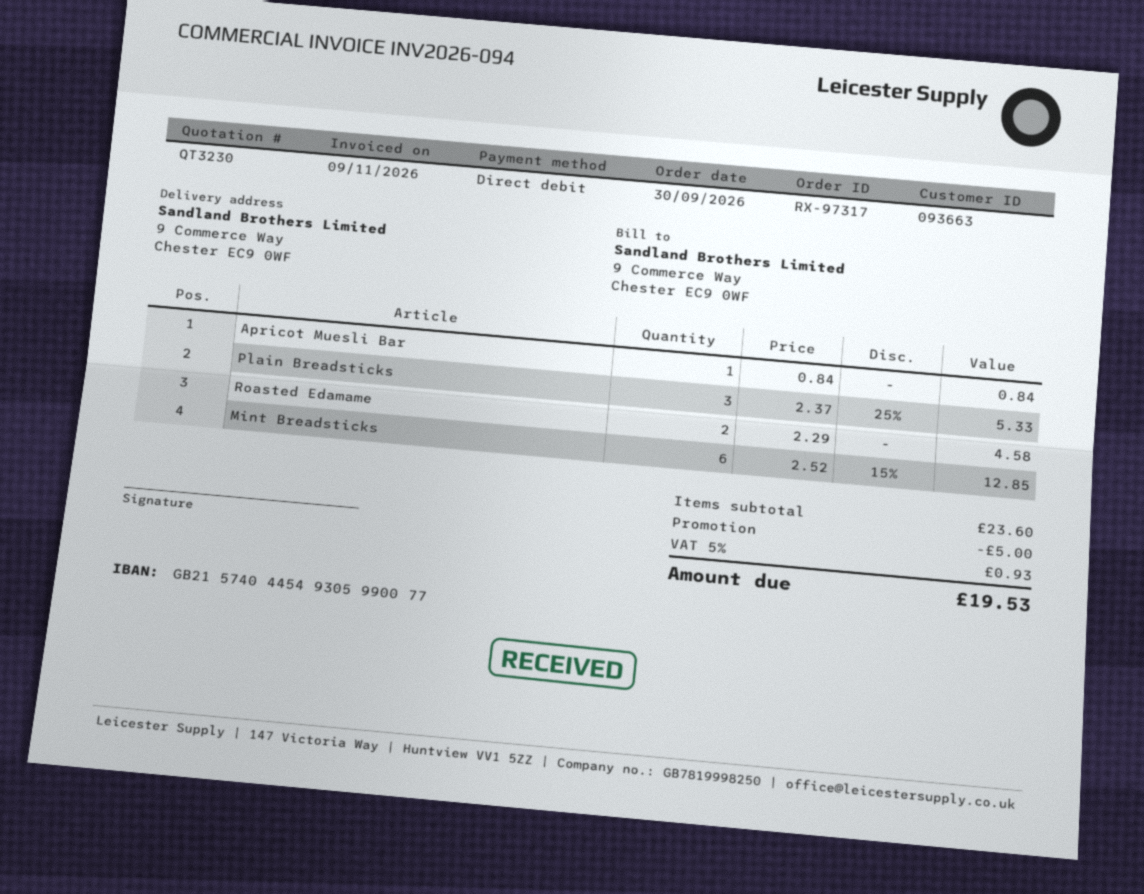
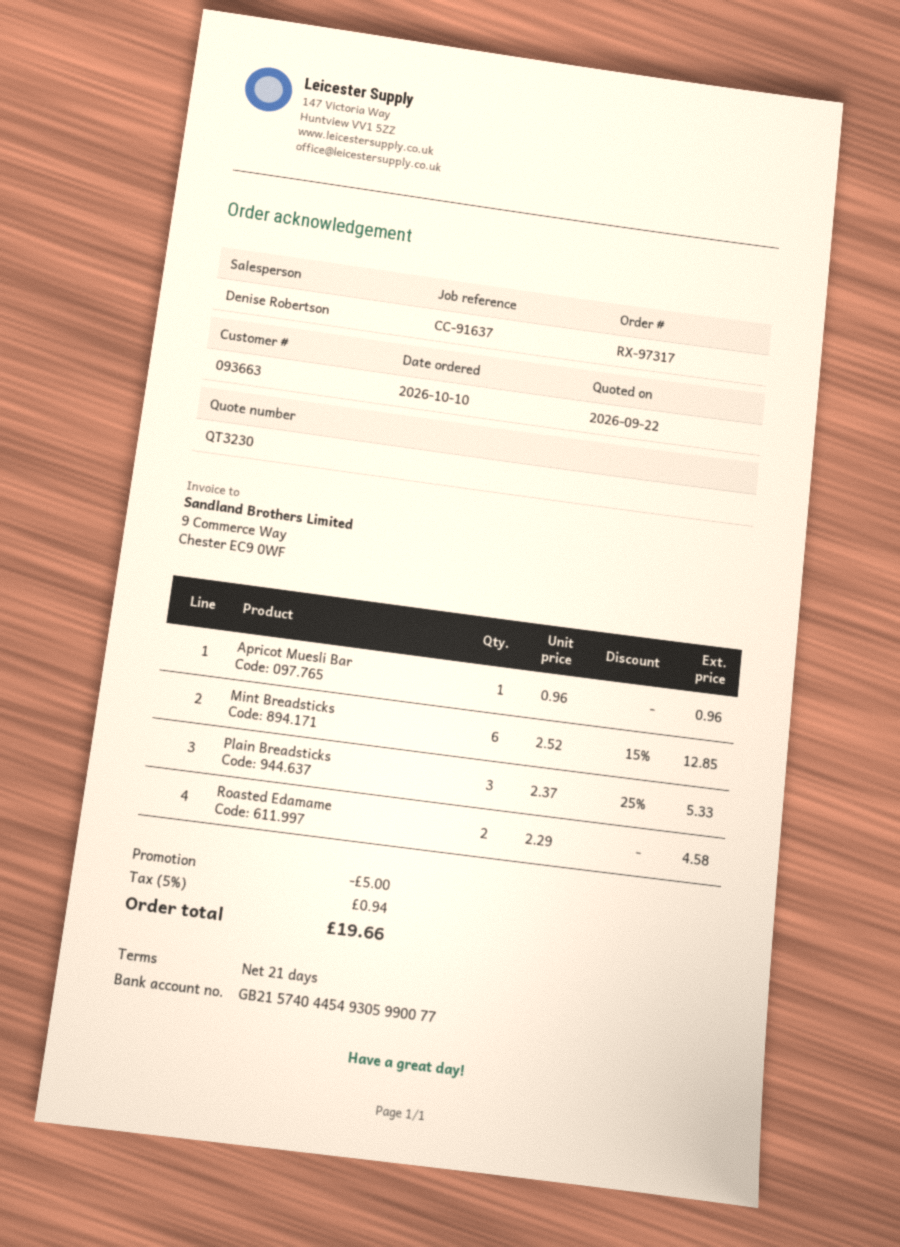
order date: 2026-09-30 -> 2026-10-10
Apricot Muesli Bar: 1 x 0.84 = 0.84 -> 1 x 0.96 = 0.96
tax: 5% = 0.93 -> 5% = 0.94
total: 19.53 -> 19.66

